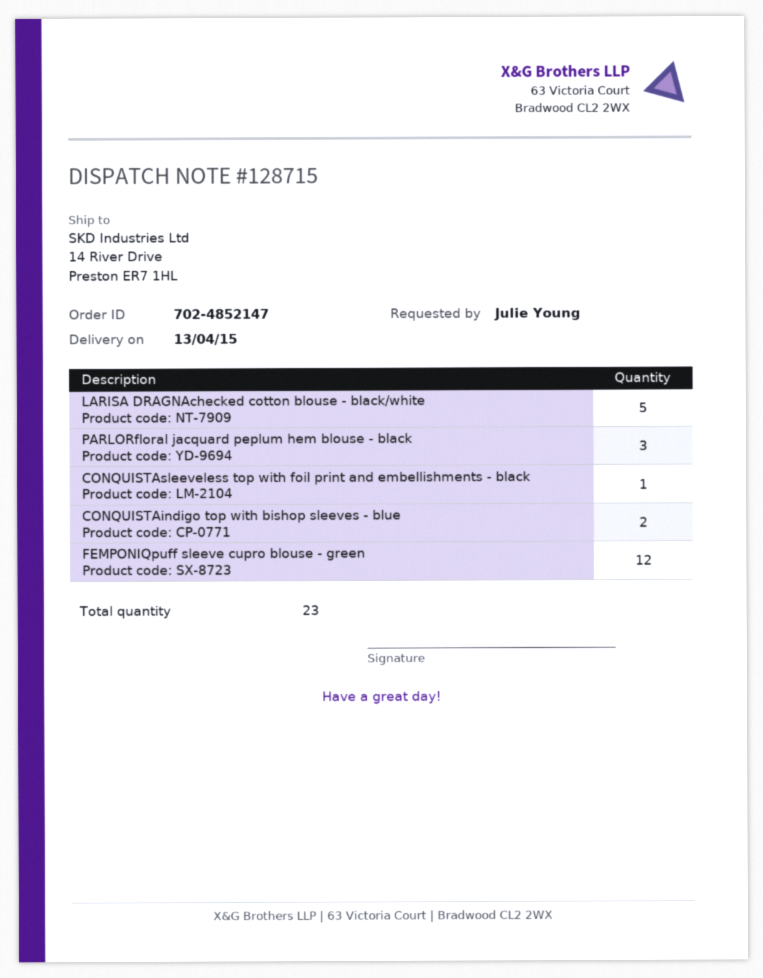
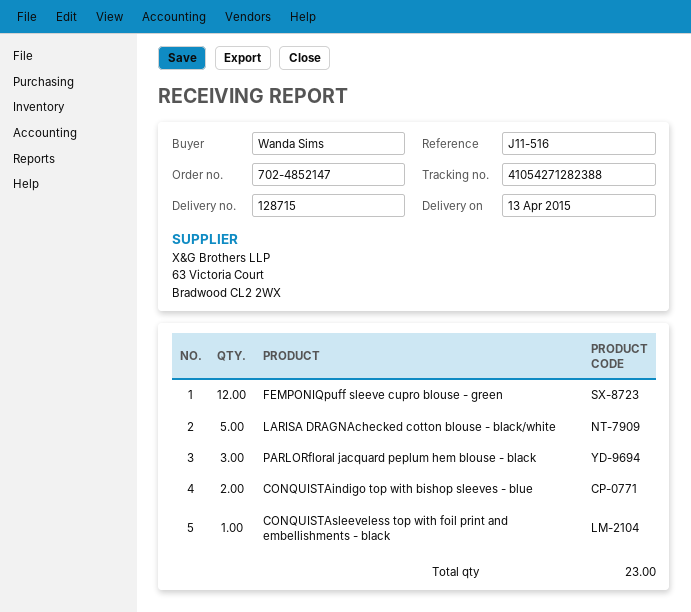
ordered by: Julie Young -> Wanda Sims

